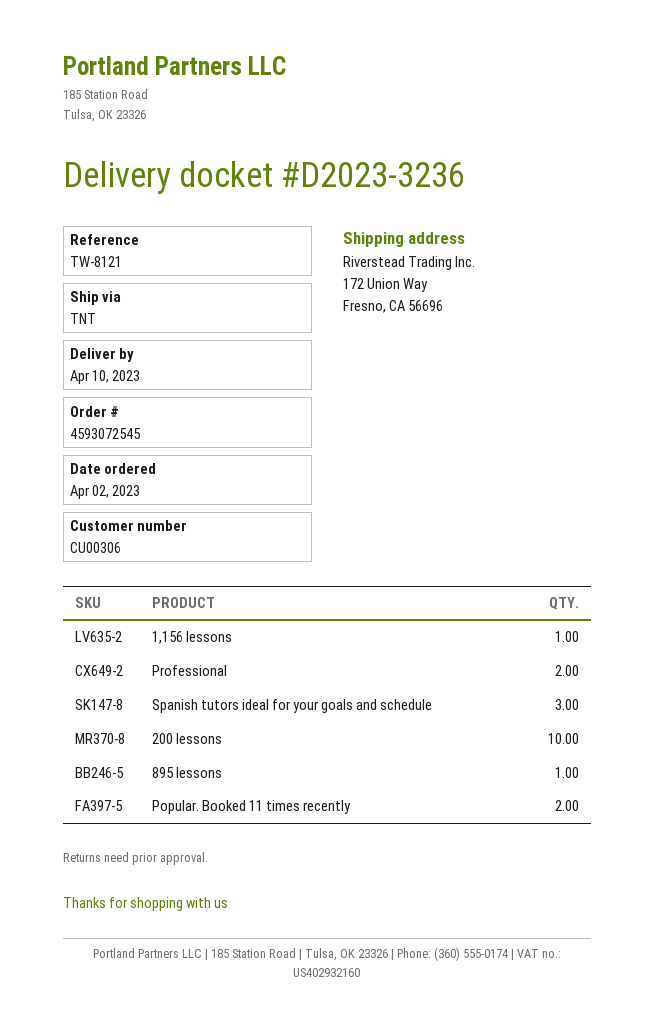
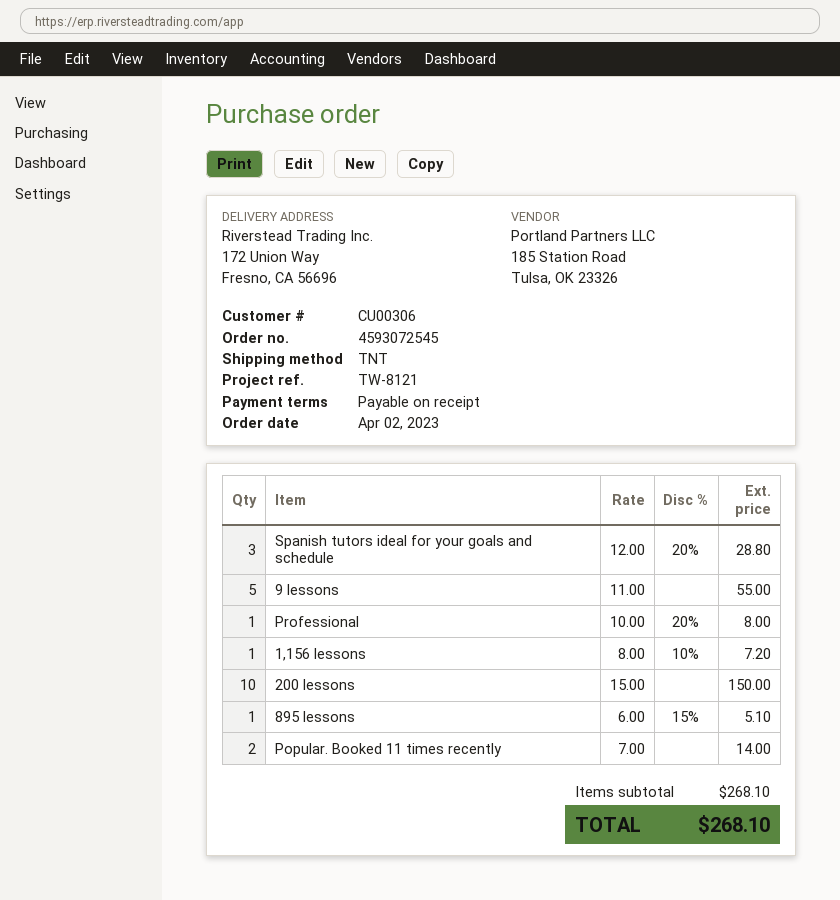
Professional: 2 -> 1
9 lessons: none -> 5

